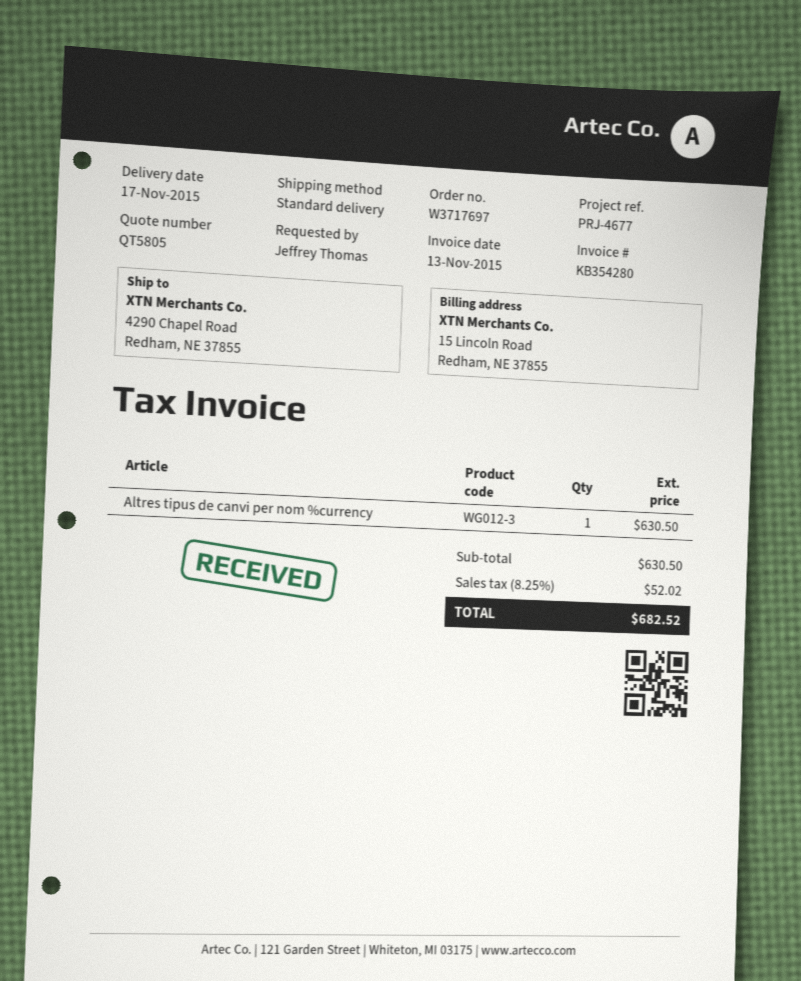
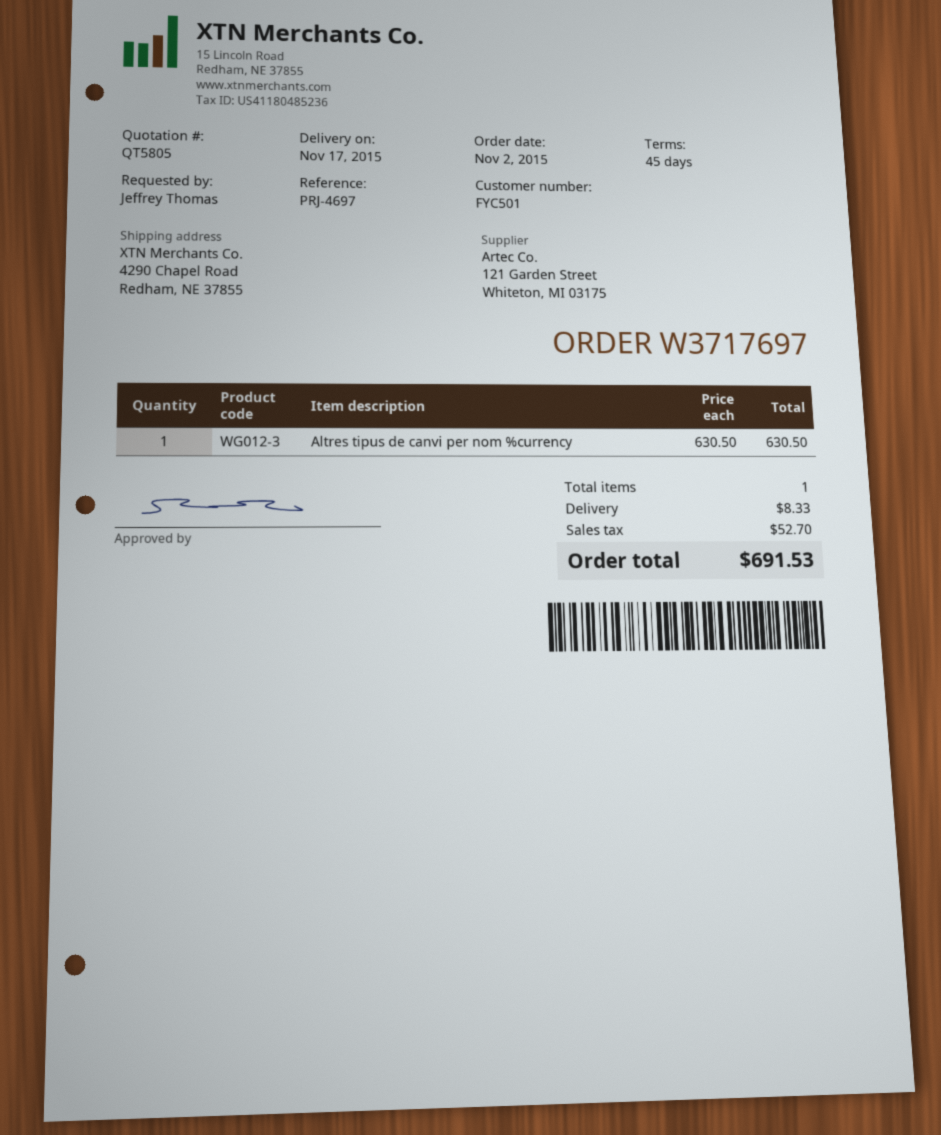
reference: PRJ-4677 -> PRJ-4697
shipping: none -> 8.33
tax: 52.02 -> 52.70
total: 682.52 -> 691.53

